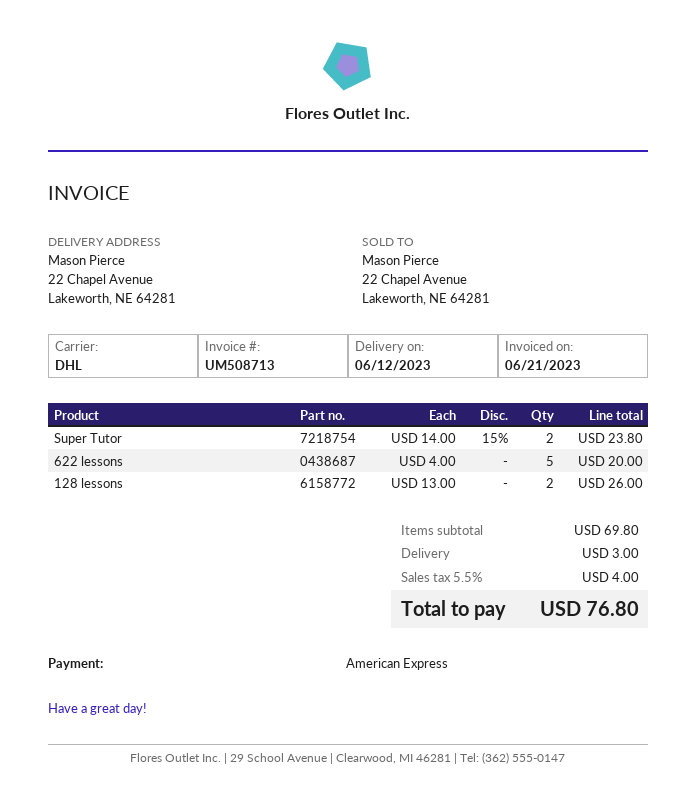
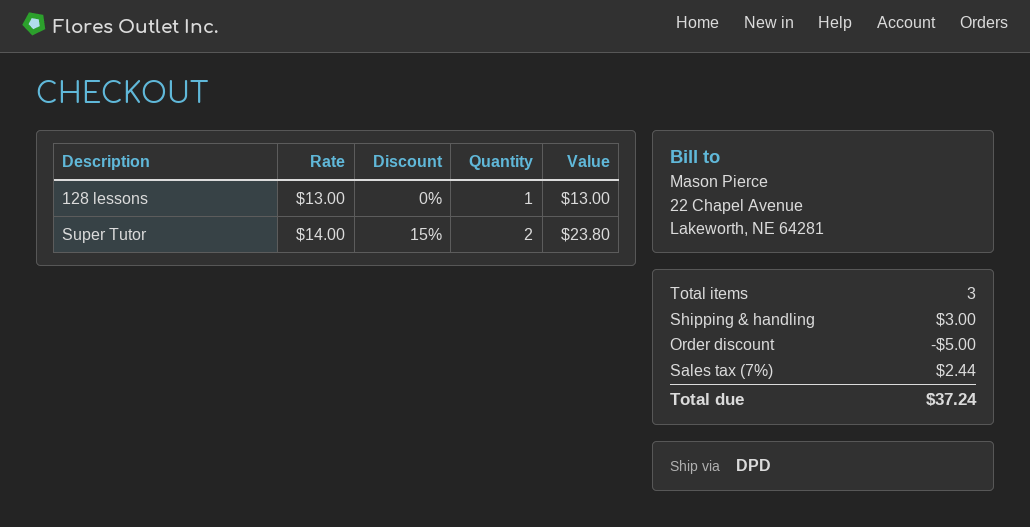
shipping method: DHL -> DPD
622 lessons: 5 x 4.00 = 20.00 -> none
128 lessons: 2 x 13.00 = 26.00 -> 1 x 13.00 = 13.00
discount: none -> 5.00
tax: 5.5% = 4.00 -> 7% = 2.44
total: 76.80 -> 37.24

